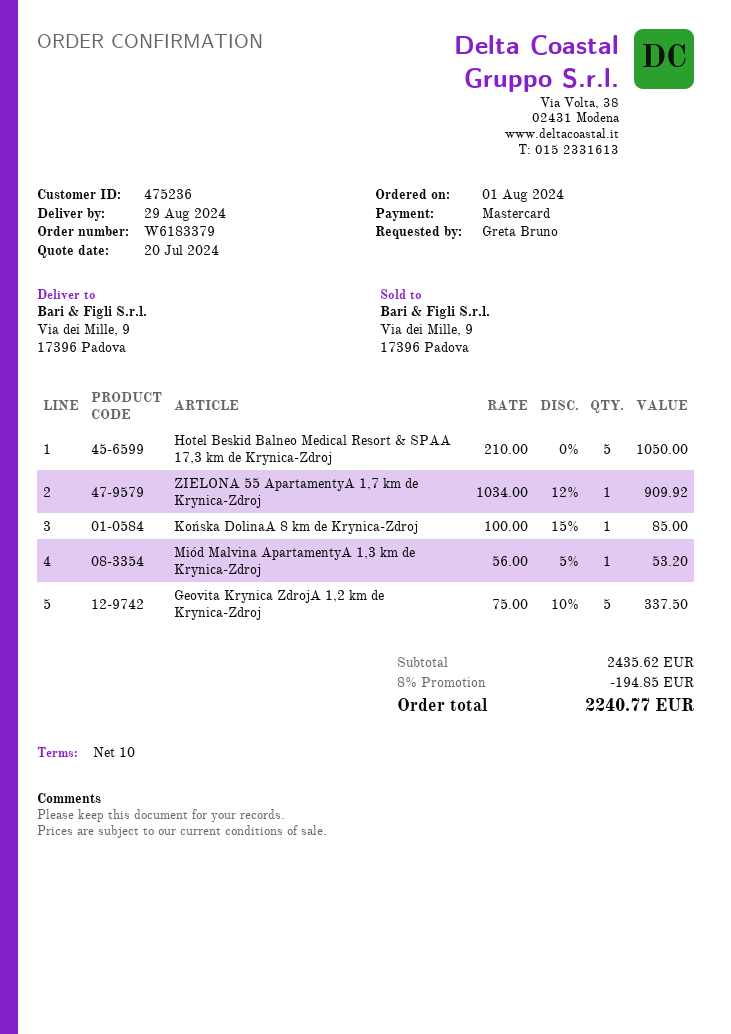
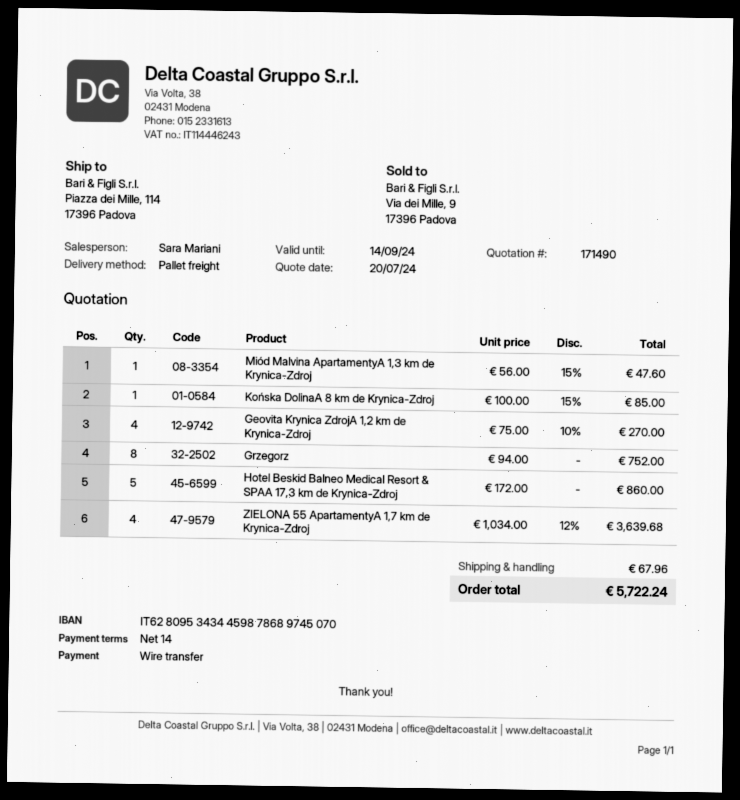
payment terms: 10 days -> 14 days
payment method: Mastercard -> bank transfer
ship to: Via dei Mille, 9, 17396 Padova -> Piazza dei Mille, 114, 17396 Padova
Hotel Beskid Balneo Medical Resort & SPAA 17,3 km de Krynica-Zdroj: 5 x 210.00 = 1050.00 -> 5 x 172.00 = 860.00
ZIELONA 55 ApartamentyA 1,7 km de Krynica-Zdroj: 1 x 1034.00 - 12% = 909.92 -> 4 x 1034.00 - 12% = 3639.68
Miód Malvina ApartamentyA 1,3 km de Krynica-Zdroj: 1 x 56.00 - 5% = 53.20 -> 1 x 56.00 - 15% = 47.60
Geovita Krynica ZdrojA 1,2 km de Krynica-Zdroj: 5 x 75.00 - 10% = 337.50 -> 4 x 75.00 - 10% = 270.00
Grzegorz: none -> 8 x 94.00 = 752.00
discount: 8% = 194.85 -> none
shipping: none -> 67.96
total: 2240.77 -> 5722.24

